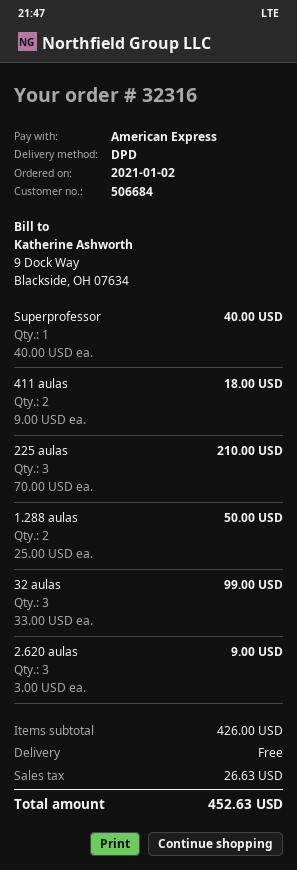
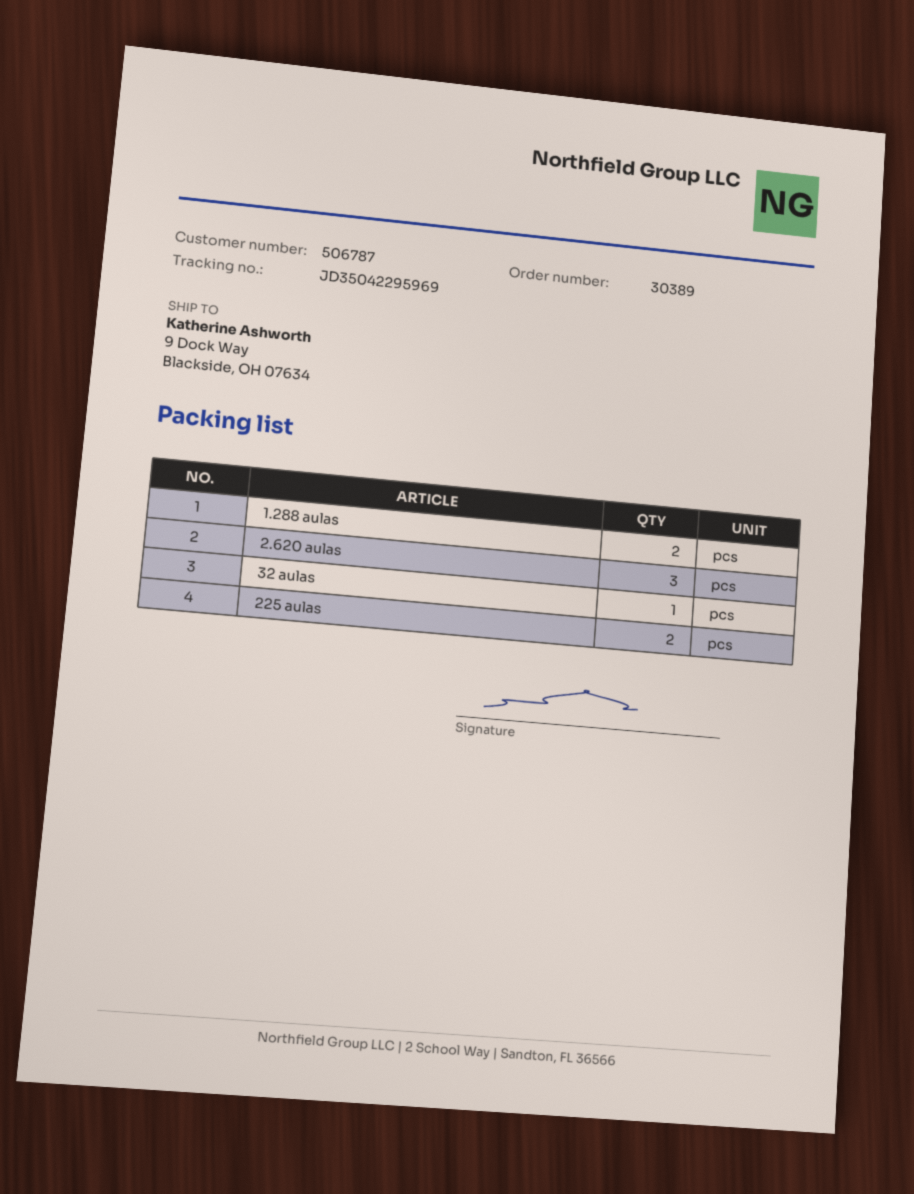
order number: 32316 -> 30389
customer number: 506684 -> 506787
Superprofessor: 1 -> none
411 aulas: 2 -> none
225 aulas: 3 -> 2
32 aulas: 3 -> 1

